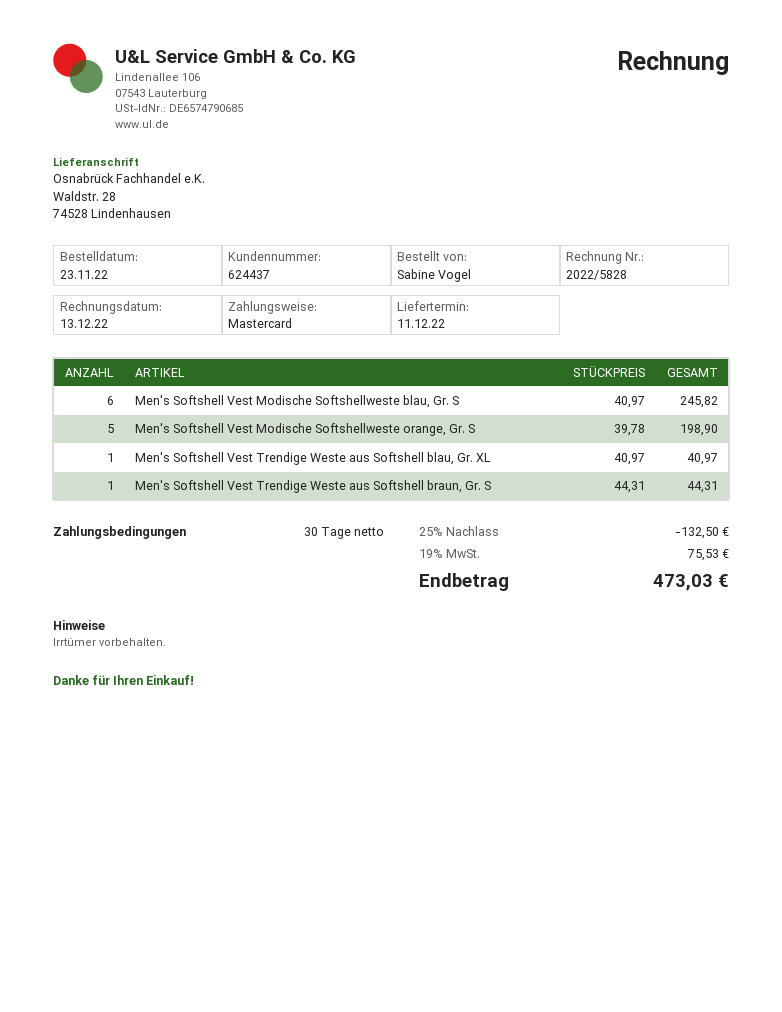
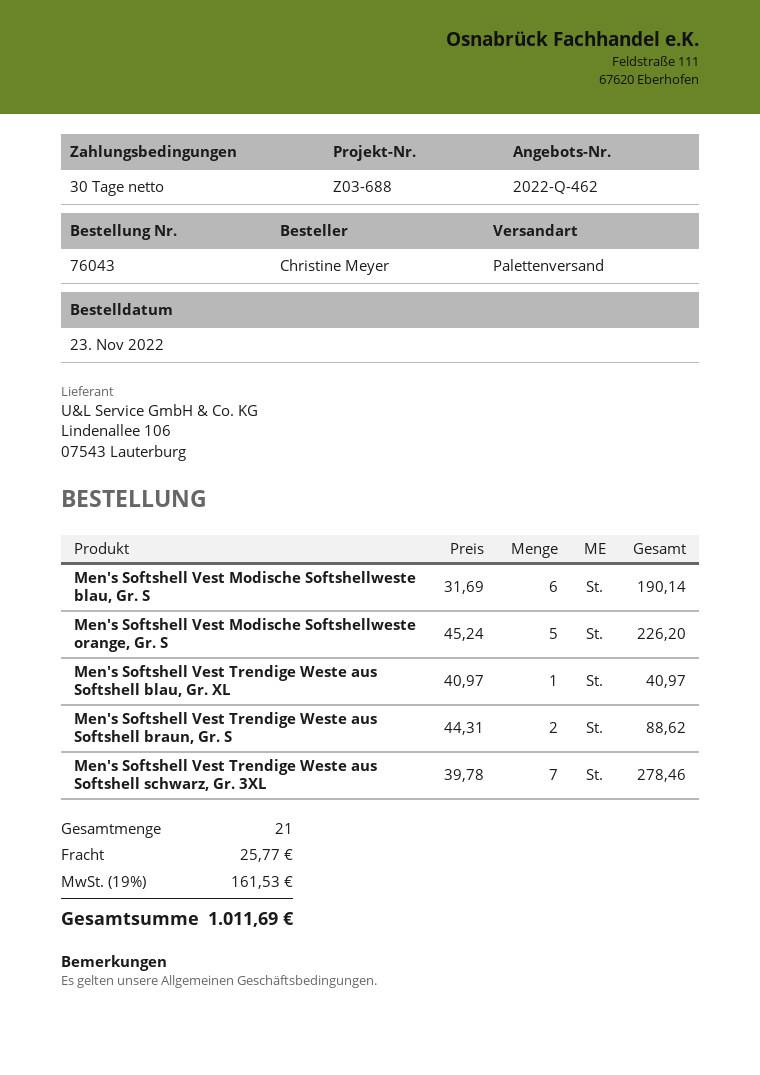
ordered by: Sabine Vogel -> Christine Meyer
Men's Softshell Vest Modische Softshellweste blau, Gr. S: 6 x 40.97 = 245.82 -> 6 x 31.69 = 190.14
Men's Softshell Vest Modische Softshellweste orange, Gr. S: 5 x 39.78 = 198.90 -> 5 x 45.24 = 226.20
Men's Softshell Vest Trendige Weste aus Softshell braun, Gr. S: 1 x 44.31 = 44.31 -> 2 x 44.31 = 88.62
Men's Softshell Vest Trendige Weste aus Softshell schwarz, Gr. 3XL: none -> 7 x 39.78 = 278.46
discount: 25% = 132.50 -> none
shipping: none -> 25.77
tax: 19% = 75.53 -> 19% = 161.53
total: 473.03 -> 1011.69

